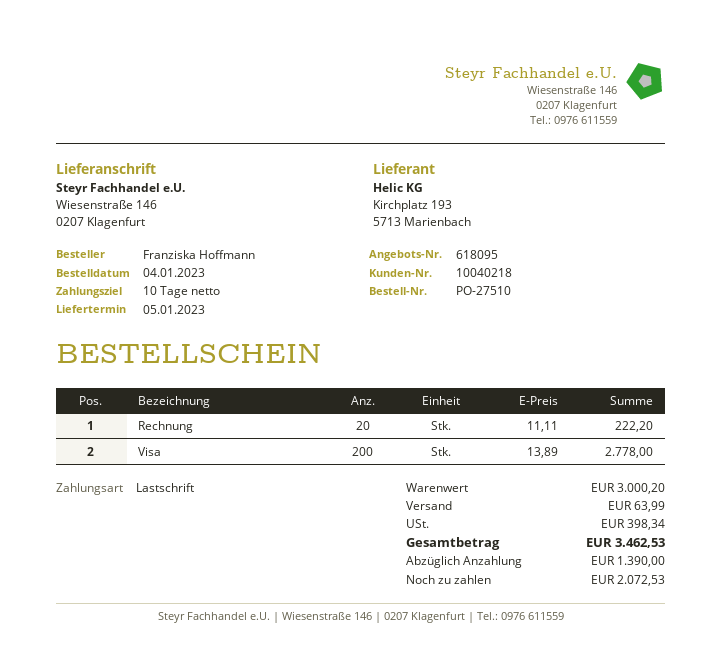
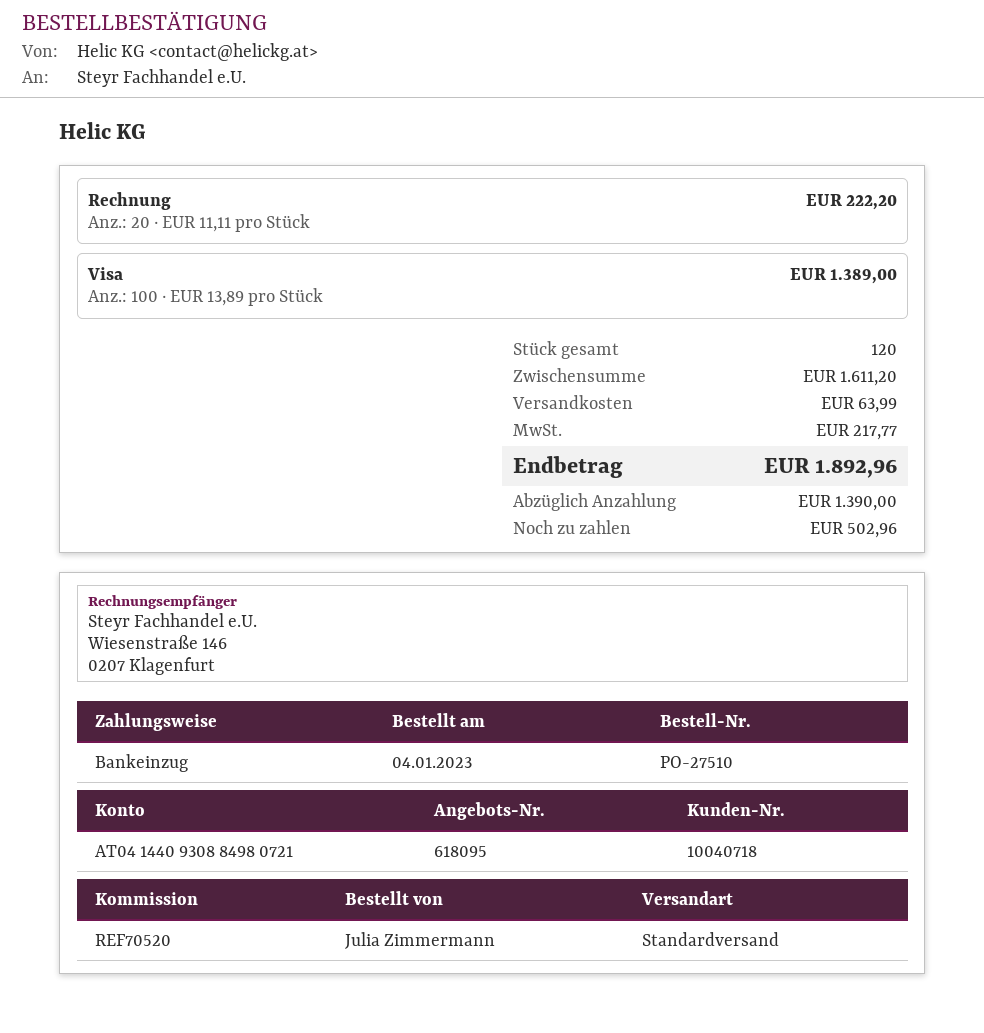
customer number: 10040218 -> 10040718
ordered by: Franziska Hoffmann -> Julia Zimmermann
Visa: 200 x 13.89 = 2778.00 -> 100 x 13.89 = 1389.00
subtotal: 3000.20 -> 1611.20
tax: 398.34 -> 217.77
total: 3462.53 -> 1892.96
balance: 2072.53 -> 502.96

